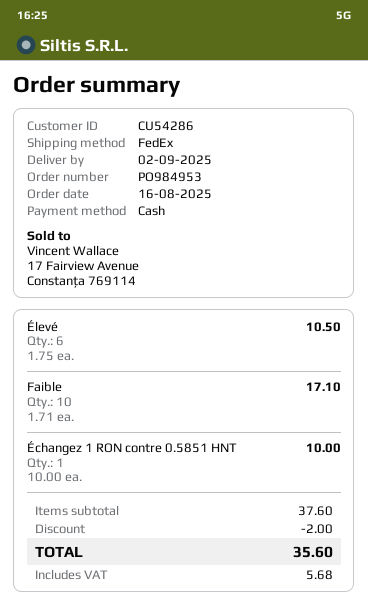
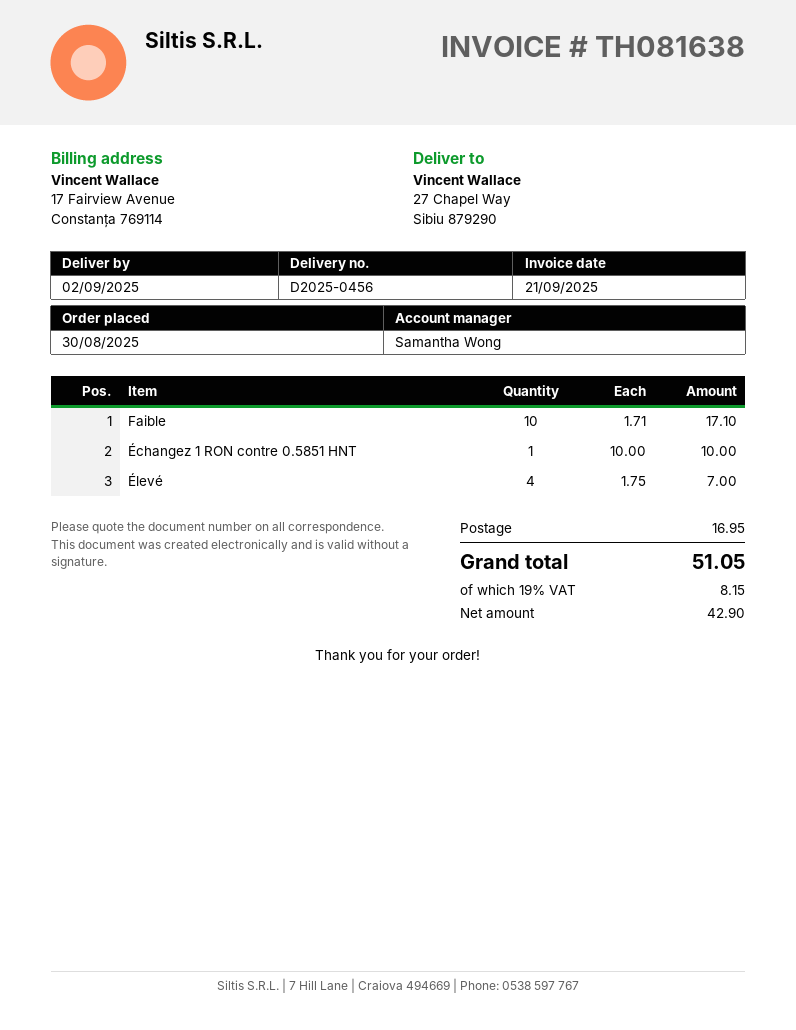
order date: 2025-08-16 -> 2025-08-30
Élevé: 6 x 1.75 = 10.50 -> 4 x 1.75 = 7.00
discount: 2.00 -> none
shipping: none -> 16.95
tax: 5.68 -> 8.15
total: 35.60 -> 51.05

